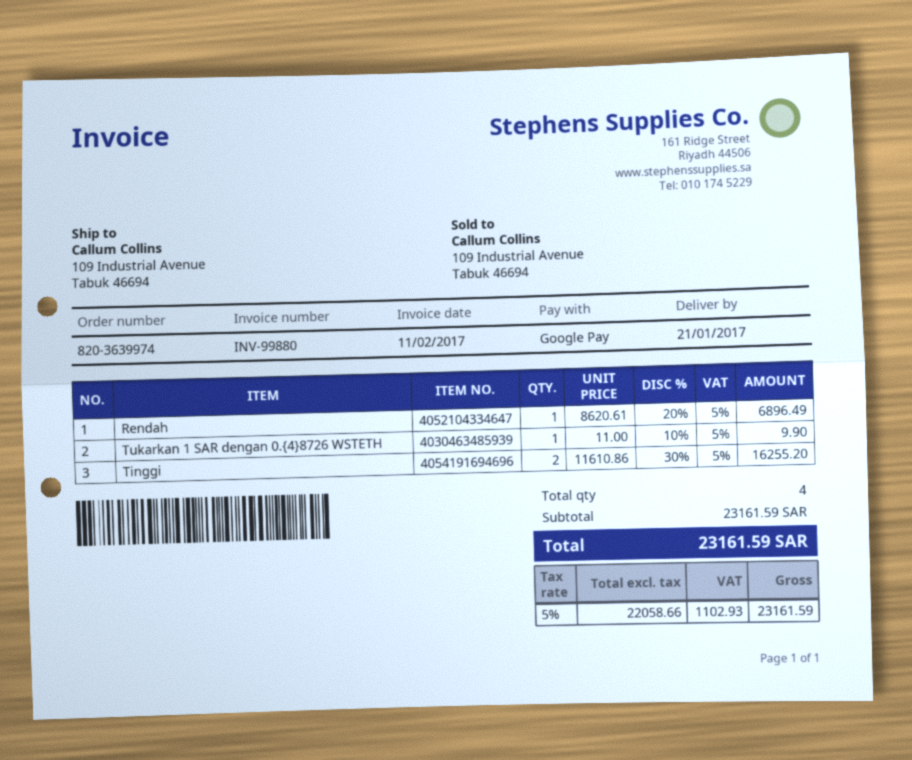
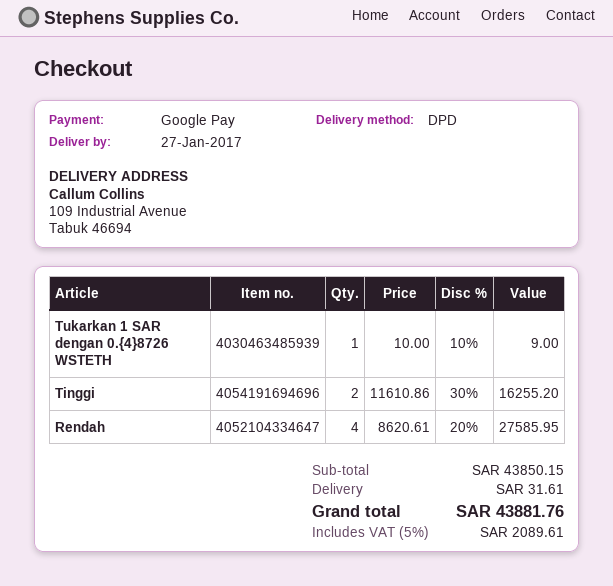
delivery date: 2017-01-21 -> 2017-01-27
Rendah: 1 x 8620.61 - 20% = 6896.49 -> 4 x 8620.61 - 20% = 27585.95
Tukarkan 1 SAR dengan 0.{4}8726 WSTETH: 1 x 11.00 - 10% = 9.90 -> 1 x 10.00 - 10% = 9.00
subtotal: 23161.59 -> 43850.15
shipping: none -> 31.61
tax: 5% = 1102.93 -> 5% = 2089.61
total: 23161.59 -> 43881.76

